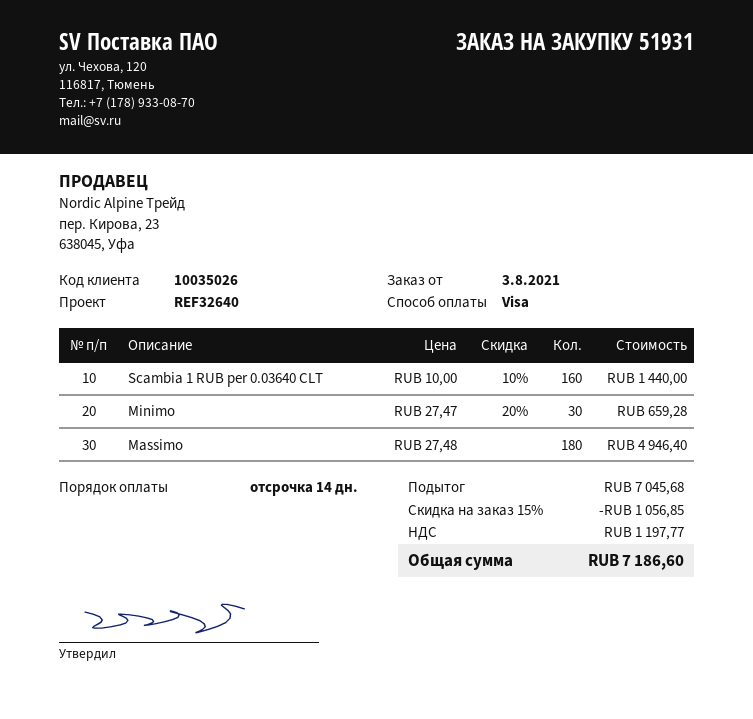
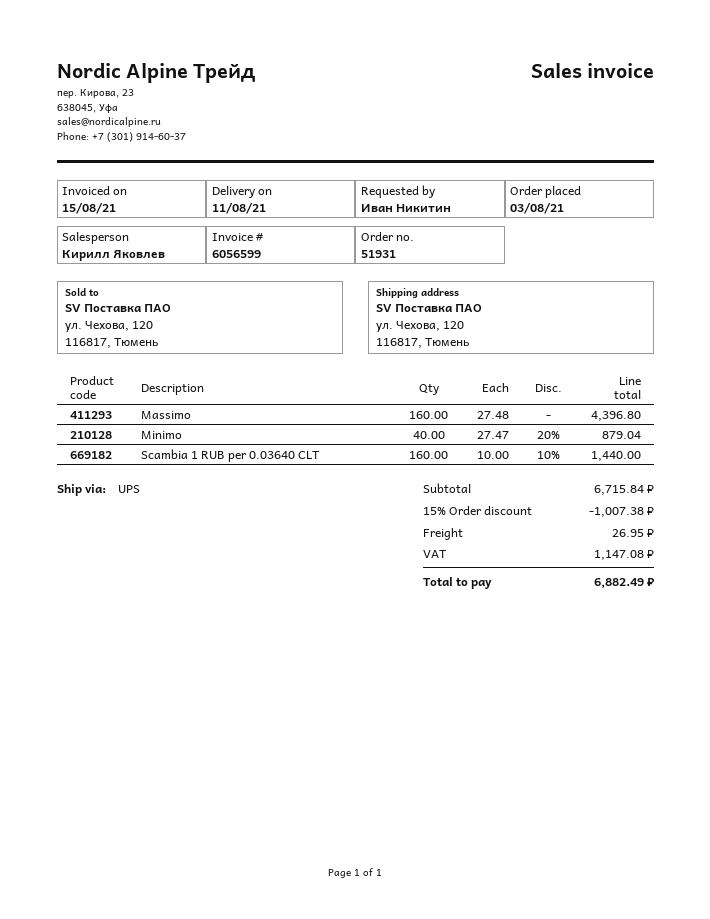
Minimo: 30 x 27.47 - 20% = 659.28 -> 40 x 27.47 - 20% = 879.04
Massimo: 180 x 27.48 = 4946.40 -> 160 x 27.48 = 4396.80
subtotal: 7045.68 -> 6715.84
discount: 15% = 1056.85 -> 15% = 1007.38
shipping: none -> 26.95
tax: 1197.77 -> 1147.08
total: 7186.60 -> 6882.49

